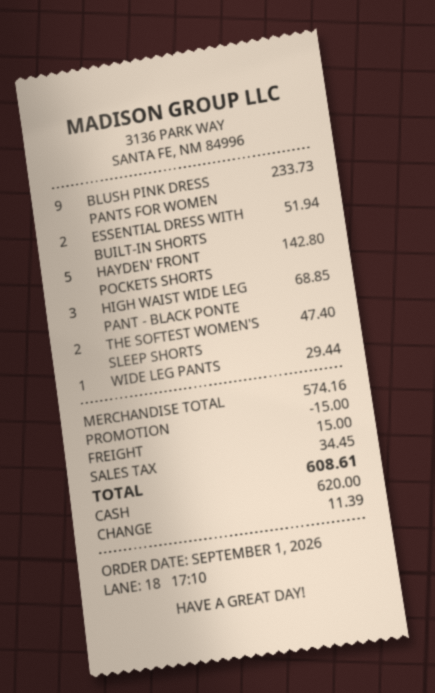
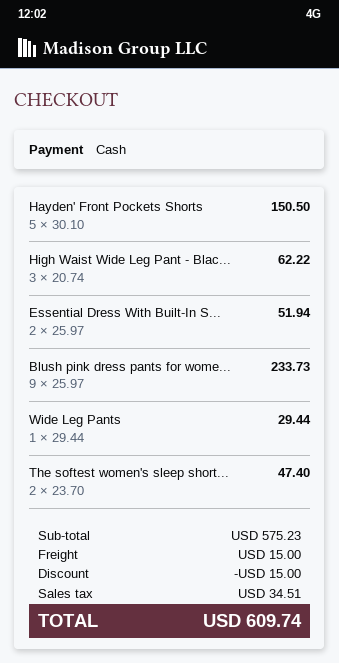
HAYDEN' FRONT POCKETS SHORTS: 5 for 142.80 -> 5 for 150.50
HIGH WAIST WIDE LEG PANT - BLACK PONTE: 3 for 68.85 -> 3 for 62.22
subtotal: 574.16 -> 575.23
tax: 34.45 -> 34.51
total: 608.61 -> 609.74

